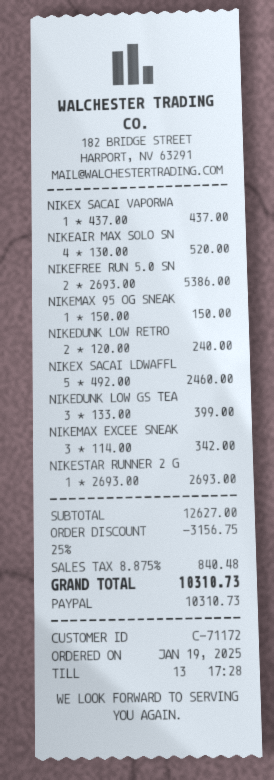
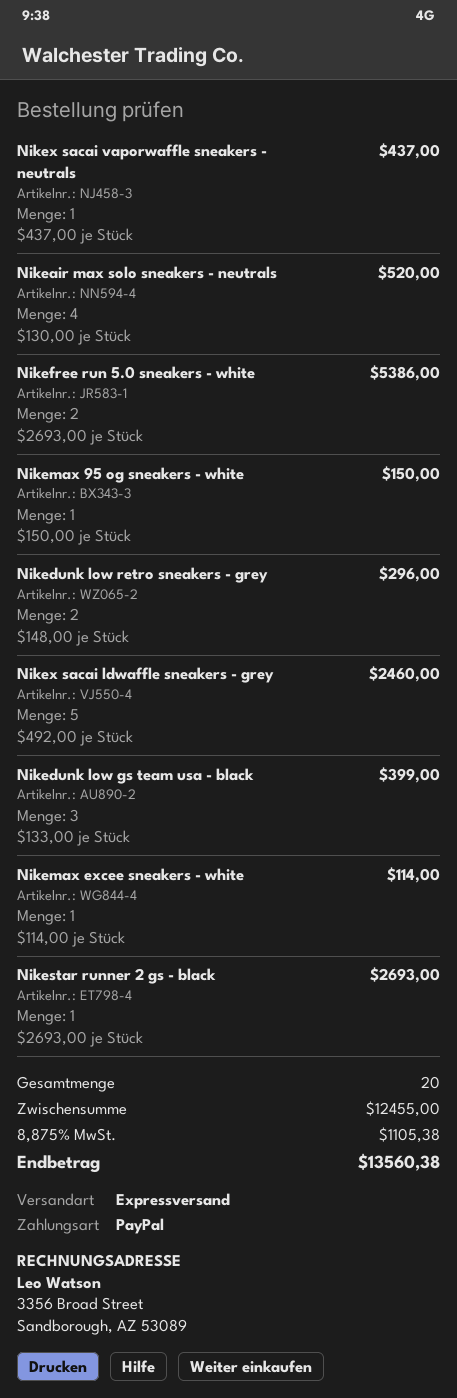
NIKEDUNK LOW RETRO: 2 x 120.00 = 240.00 -> 2 x 148.00 = 296.00
NIKEMAX EXCEE SNEAK: 3 x 114.00 = 342.00 -> 1 x 114.00 = 114.00
subtotal: 12627.00 -> 12455.00
discount: 25% = 3156.75 -> none
tax: 8.875% = 840.48 -> 8.875% = 1105.38
total: 10310.73 -> 13560.38

